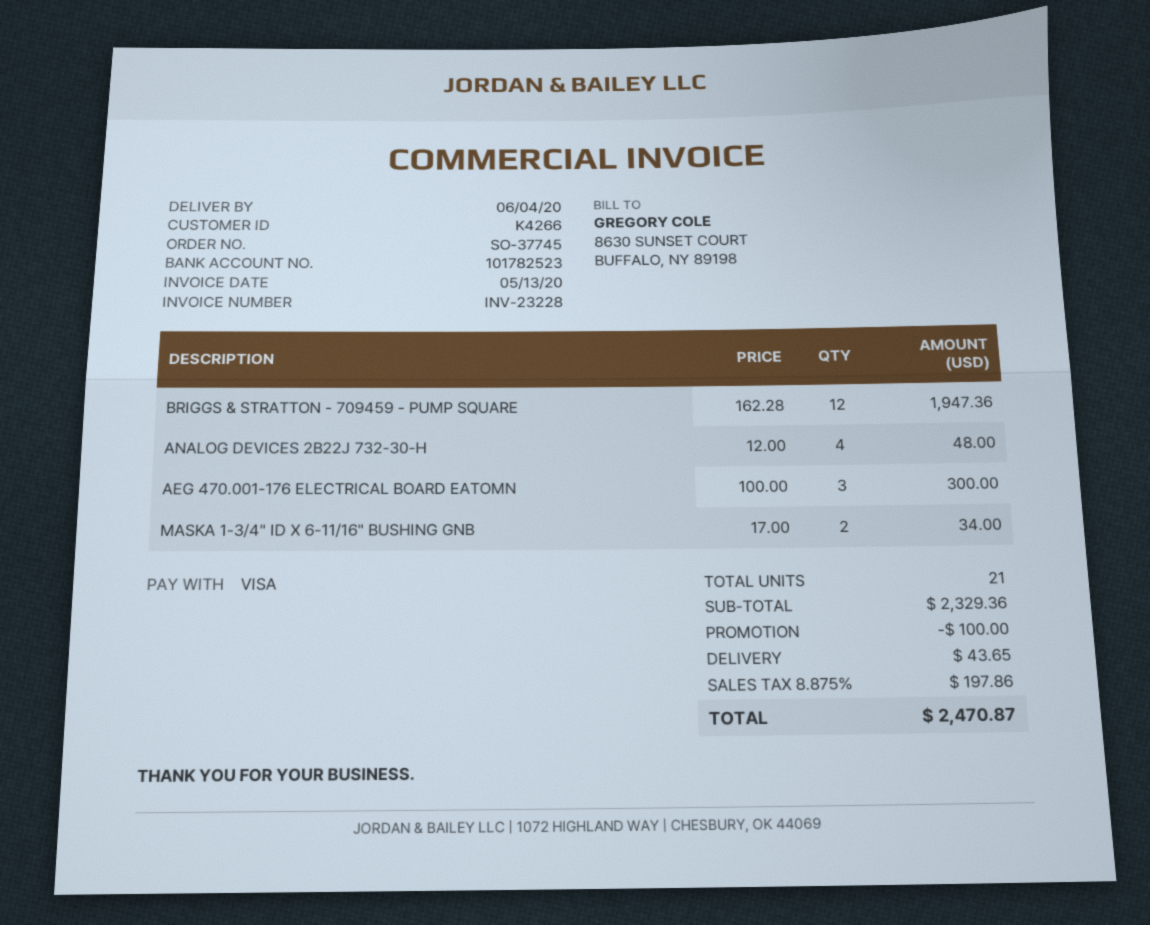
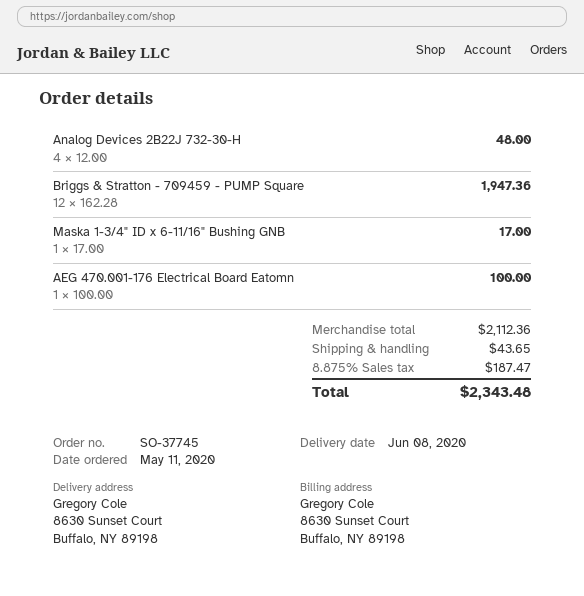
delivery date: 2020-06-04 -> 2020-06-08
AEG 470.001-176 ELECTRICAL BOARD EATOMN: 3 x 100.00 = 300.00 -> 1 x 100.00 = 100.00
MASKA 1-3/4" ID X 6-11/16" BUSHING GNB: 2 x 17.00 = 34.00 -> 1 x 17.00 = 17.00
subtotal: 2329.36 -> 2112.36
discount: 100.00 -> none
tax: 8.875% = 197.86 -> 8.875% = 187.47
total: 2470.87 -> 2343.48

